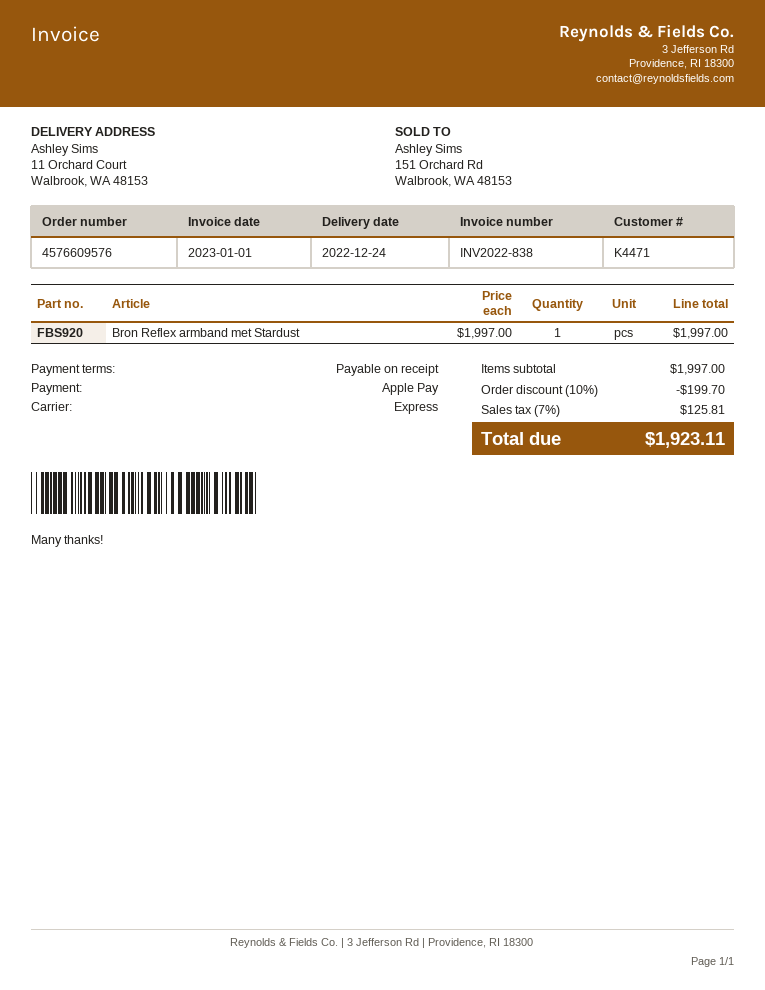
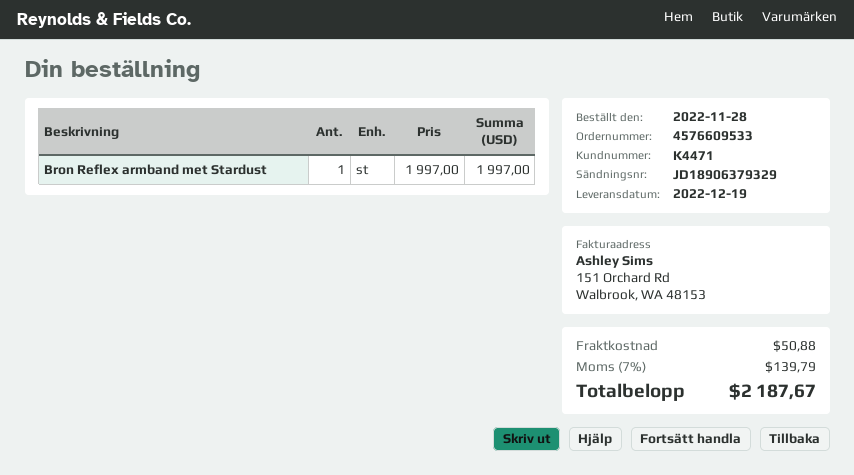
order number: 4576609576 -> 4576609533
delivery date: 2022-12-24 -> 2022-12-19
discount: 10% = 199.70 -> none
shipping: none -> 50.88
tax: 7% = 125.81 -> 7% = 139.79
total: 1923.11 -> 2187.67

